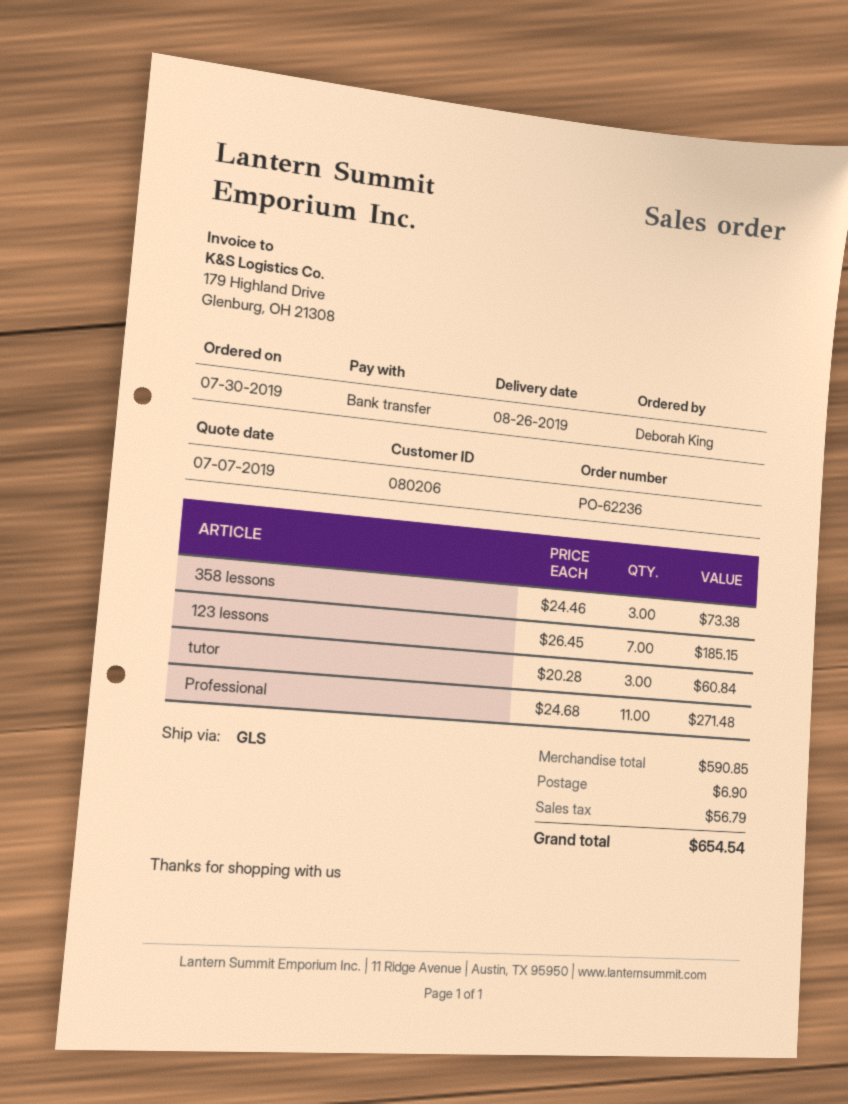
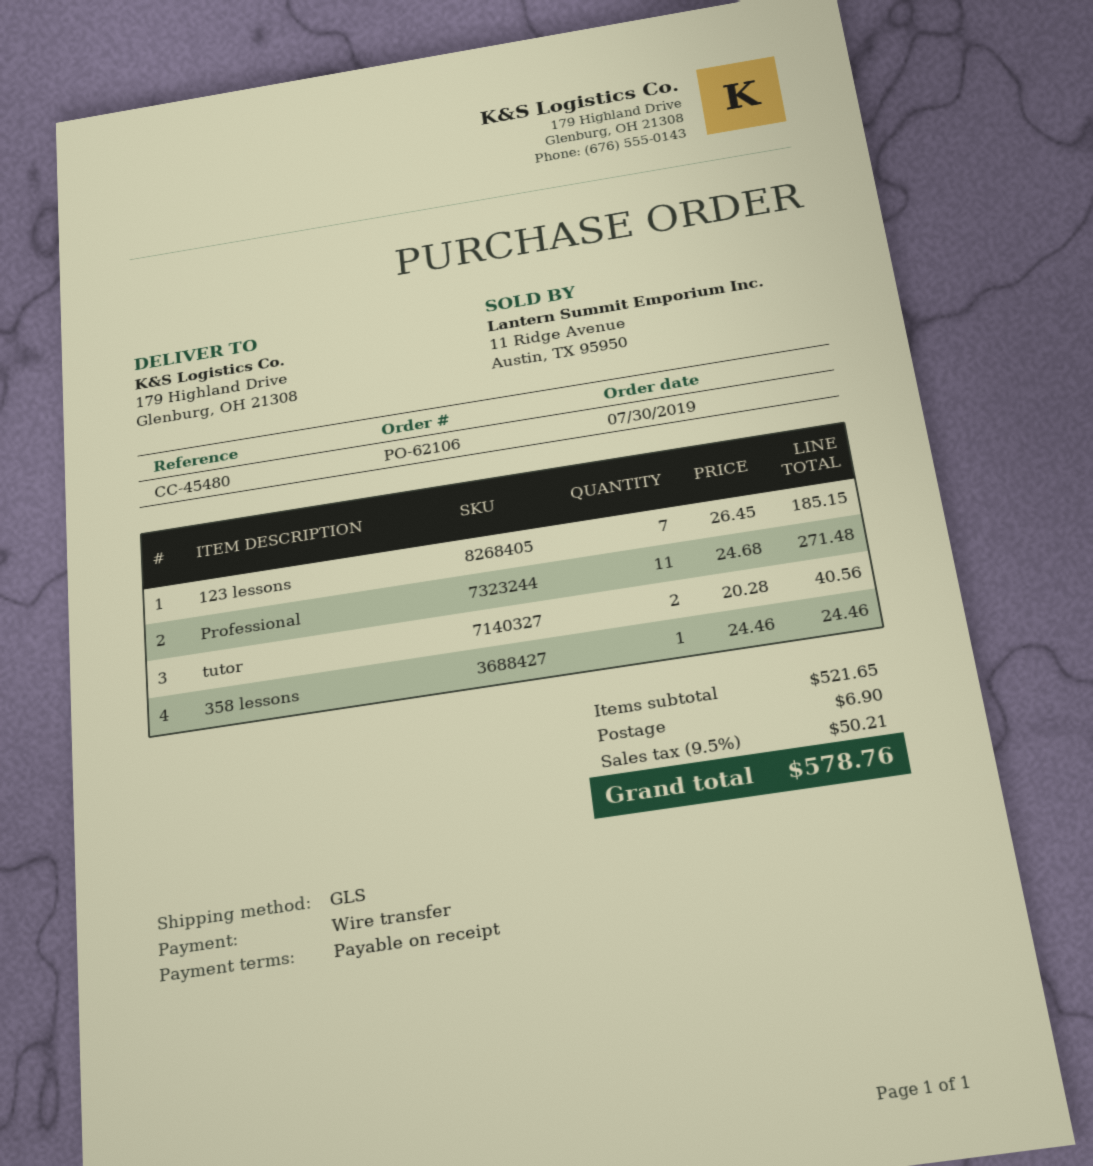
order number: PO-62236 -> PO-62106
358 lessons: 3 x 24.46 = 73.38 -> 1 x 24.46 = 24.46
tutor: 3 x 20.28 = 60.84 -> 2 x 20.28 = 40.56
subtotal: 590.85 -> 521.65
tax: 56.79 -> 50.21
total: 654.54 -> 578.76

